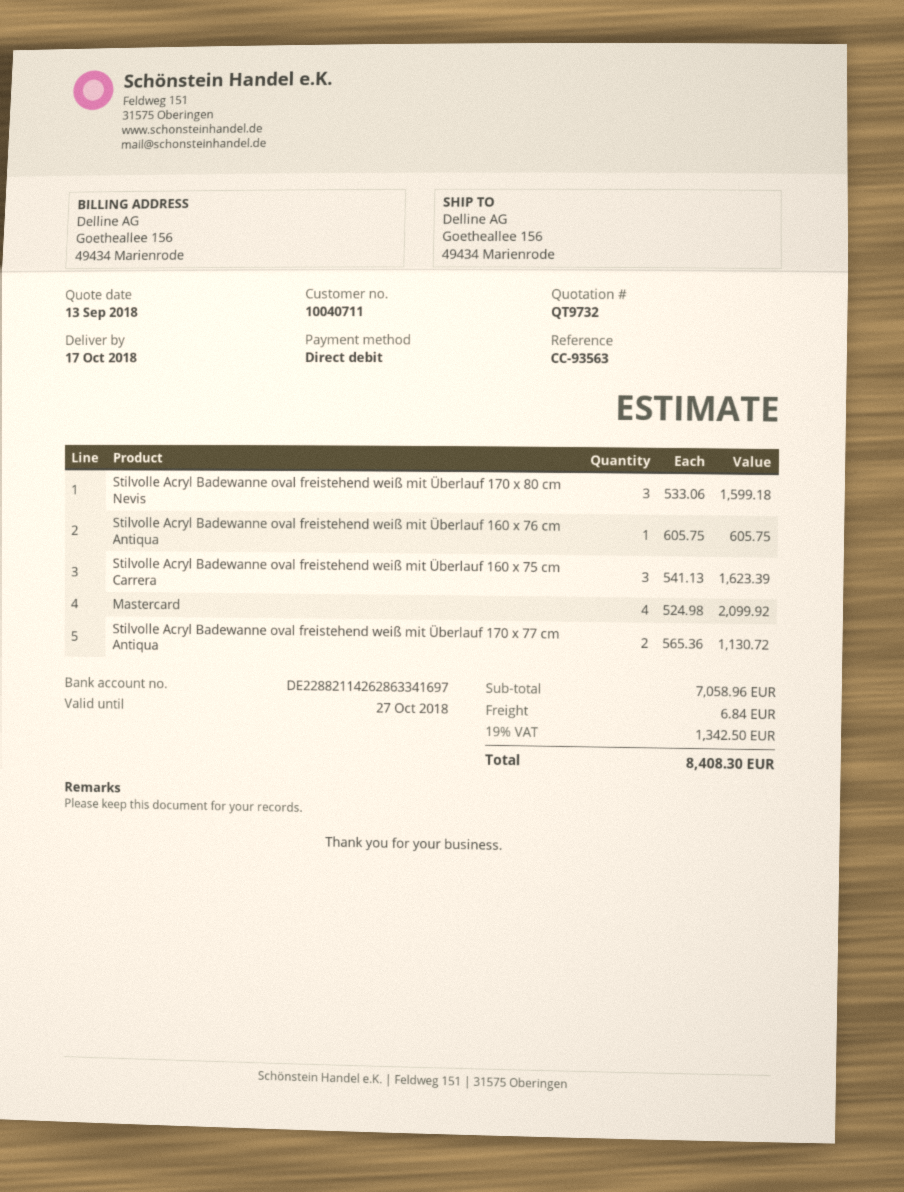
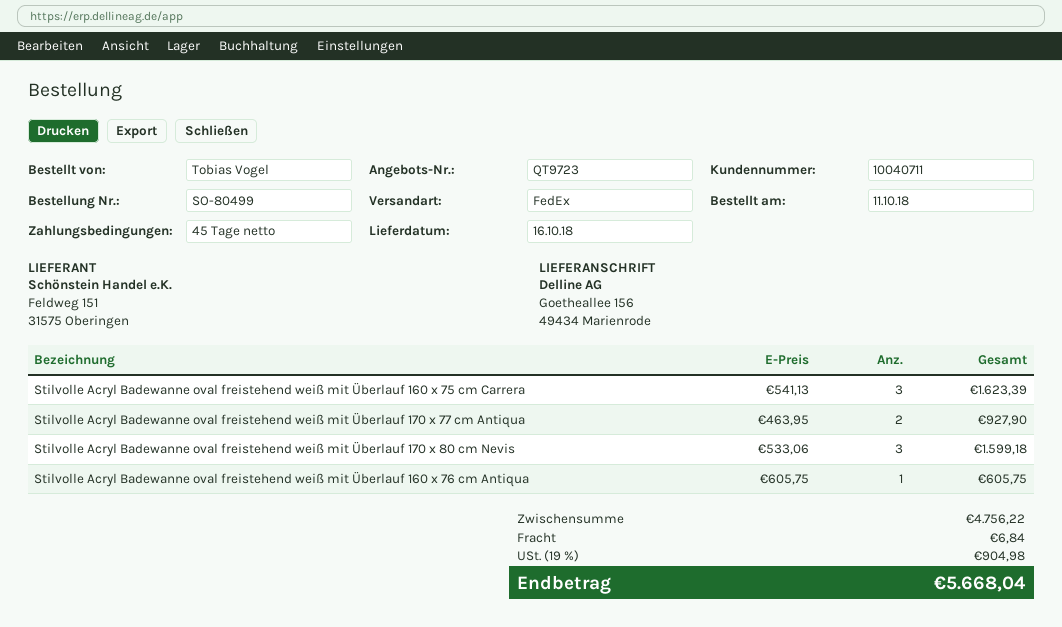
quote number: QT9732 -> QT9723
delivery date: 2018-10-17 -> 2018-10-16
Mastercard: 4 x 524.98 = 2099.92 -> none
Stilvolle Acryl Badewanne oval freistehend weiß mit Überlauf 170 x 77 cm Antiqua: 2 x 565.36 = 1130.72 -> 2 x 463.95 = 927.90
subtotal: 7058.96 -> 4756.22
tax: 19% = 1342.50 -> 19% = 904.98
total: 8408.30 -> 5668.04

